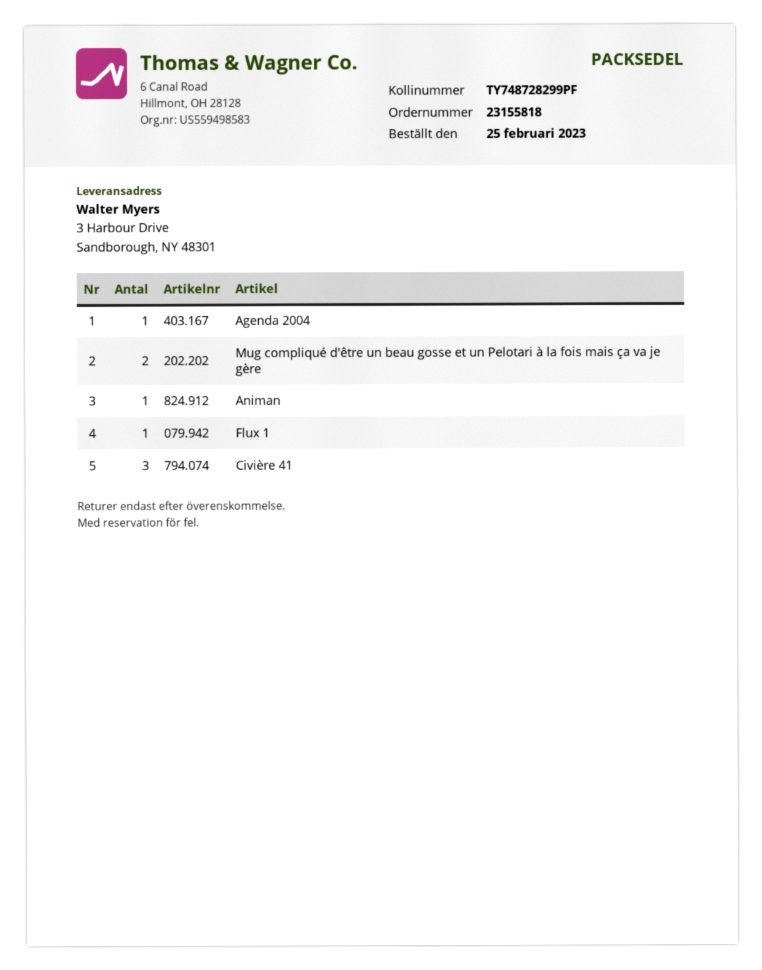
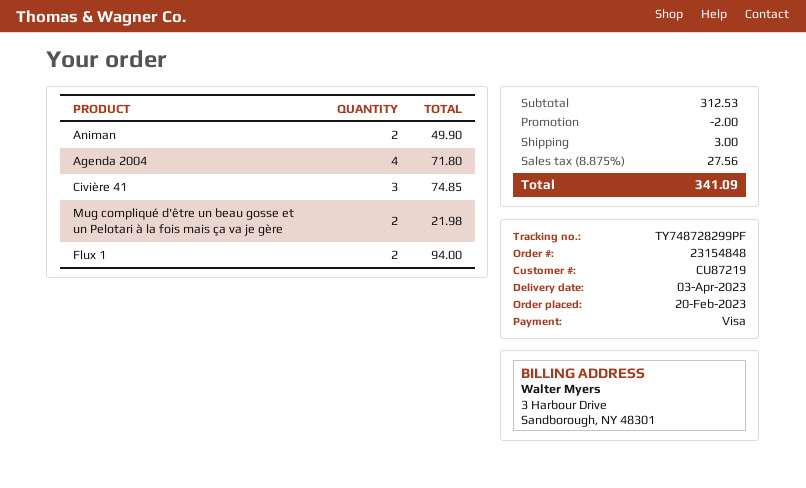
order number: 23155818 -> 23154848
order date: 2023-02-25 -> 2023-02-20
Agenda 2004: 1 -> 4
Animan: 1 -> 2
Flux 1: 1 -> 2

